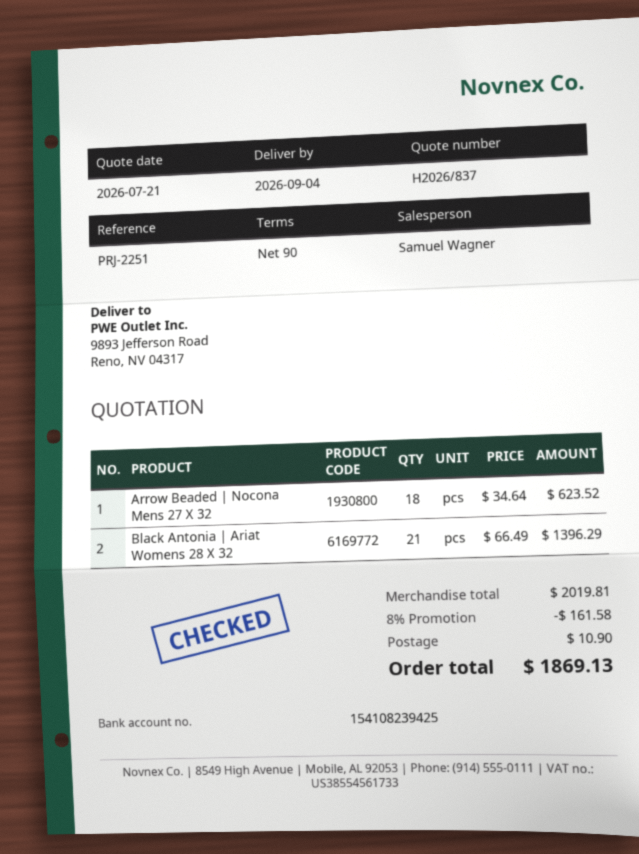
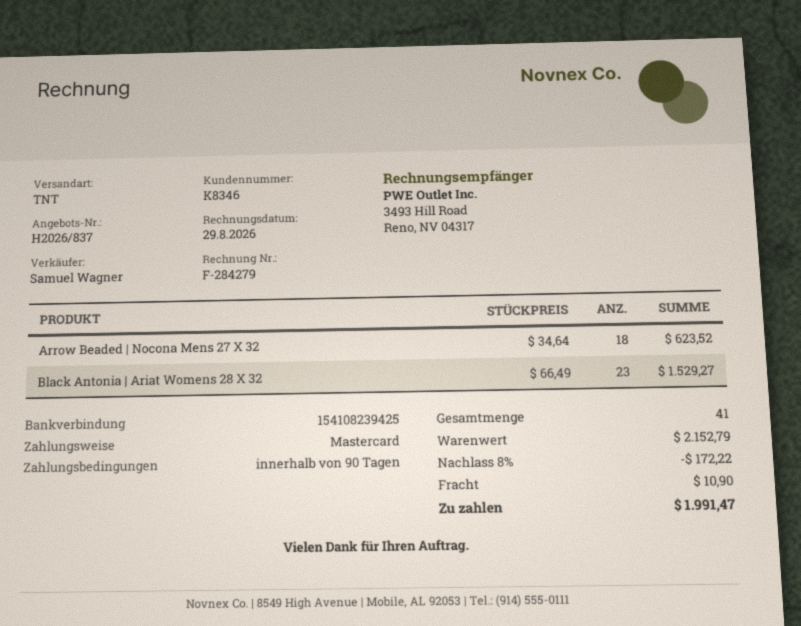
Black Antonia | Ariat Womens 28 X 32: 21 x 66.49 = 1396.29 -> 23 x 66.49 = 1529.27
subtotal: 2019.81 -> 2152.79
discount: 8% = 161.58 -> 8% = 172.22
total: 1869.13 -> 1991.47

